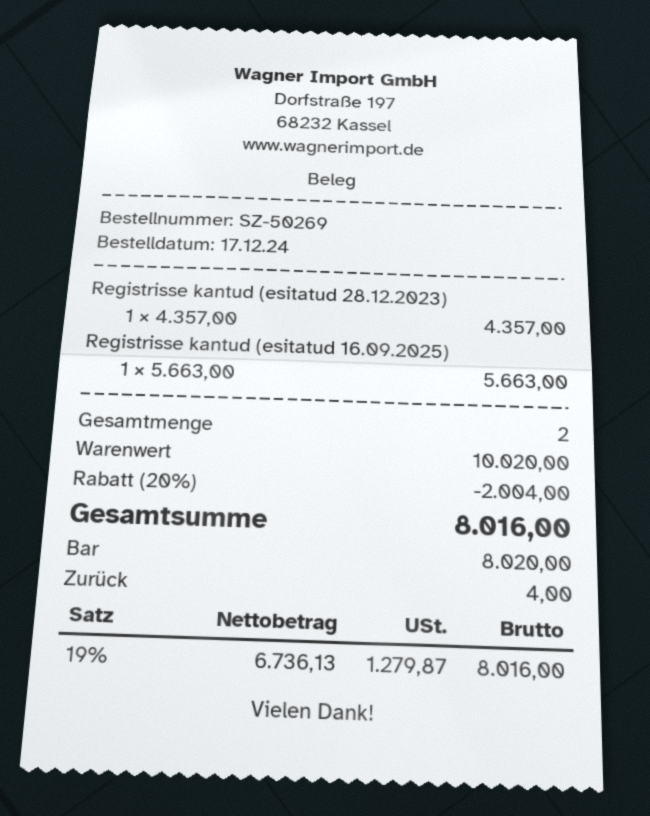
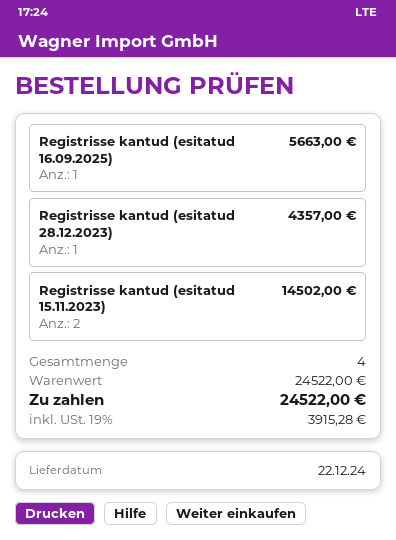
Registrisse kantud (esitatud 15.11.2023): none -> 2 for 14502.00
total quantity: 2 -> 4
subtotal: 10020.00 -> 24522.00
discount: 20% = 2004.00 -> none
tax: 19% = 1279.87 -> 19% = 3915.28
total: 8016.00 -> 24522.00

